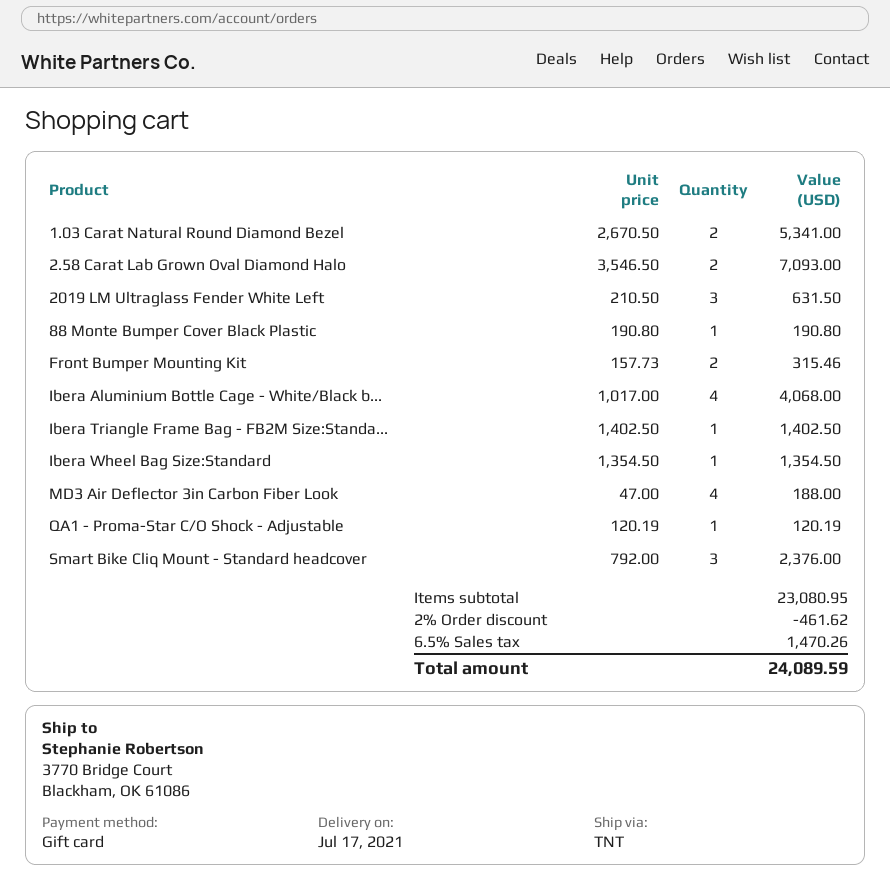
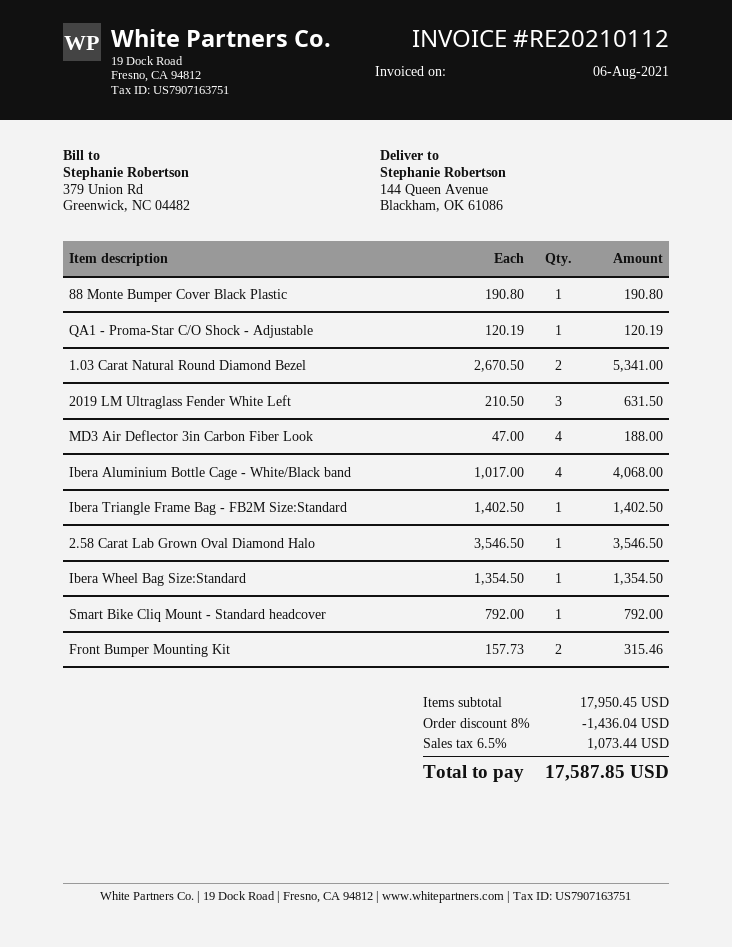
ship to: 3770 Bridge Court, Blackham, OK 61086 -> 144 Queen Avenue, Blackham, OK 61086
2.58 Carat Lab Grown Oval Diamond Halo: 2 x 3546.50 = 7093.00 -> 1 x 3546.50 = 3546.50
Smart Bike Cliq Mount - Standard headcover: 3 x 792.00 = 2376.00 -> 1 x 792.00 = 792.00
subtotal: 23080.95 -> 17950.45
discount: 2% = 461.62 -> 8% = 1436.04
tax: 6.5% = 1470.26 -> 6.5% = 1073.44
total: 24089.59 -> 17587.85

